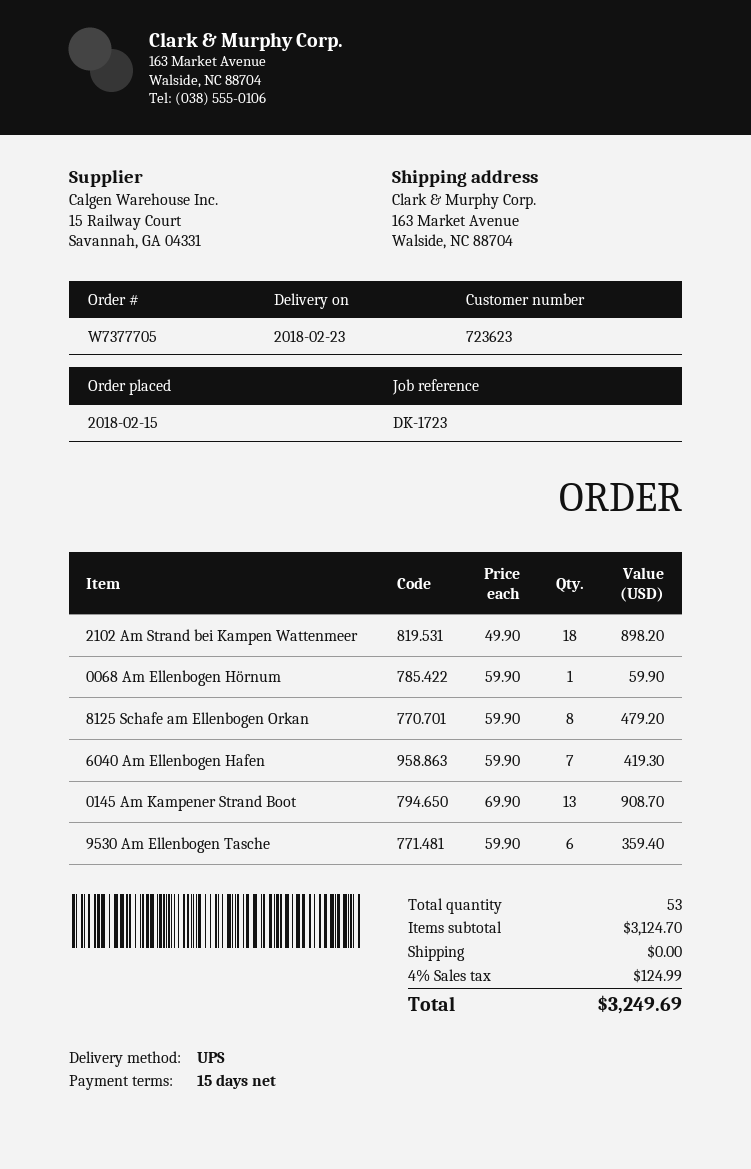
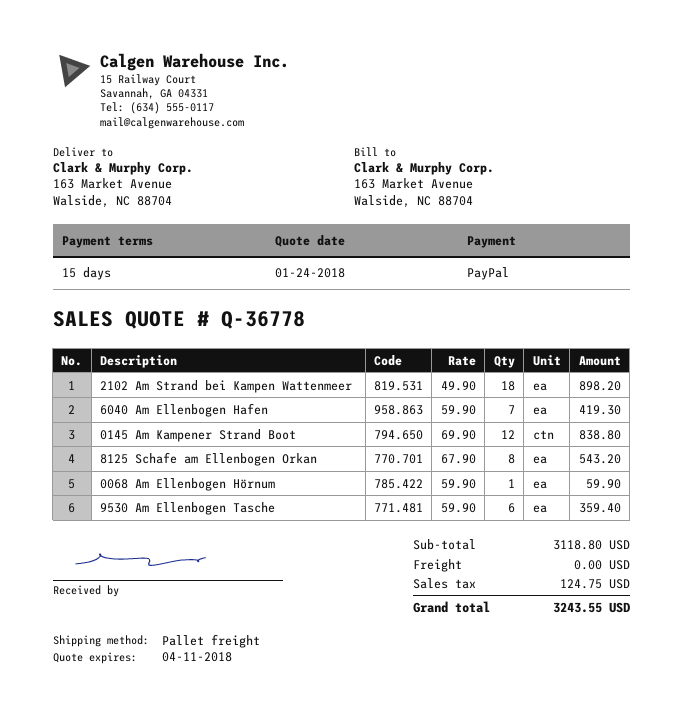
shipping method: UPS -> pallet freight
8125 Schafe am Ellenbogen Orkan: 8 x 59.90 = 479.20 -> 8 x 67.90 = 543.20
0145 Am Kampener Strand Boot: 13 x 69.90 = 908.70 -> 12 x 69.90 = 838.80
subtotal: 3124.70 -> 3118.80
tax: 124.99 -> 124.75
total: 3249.69 -> 3243.55

